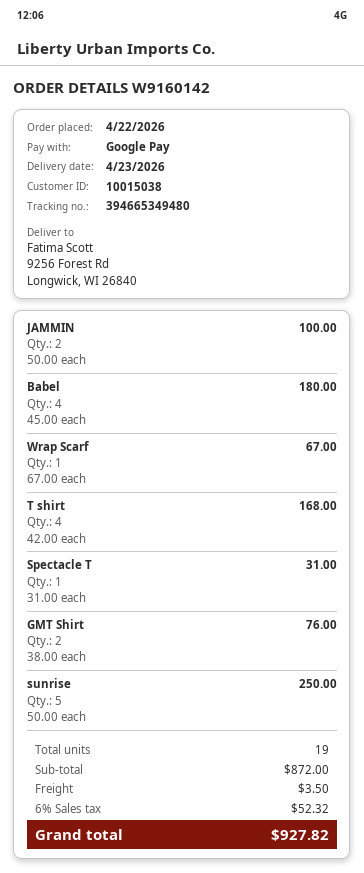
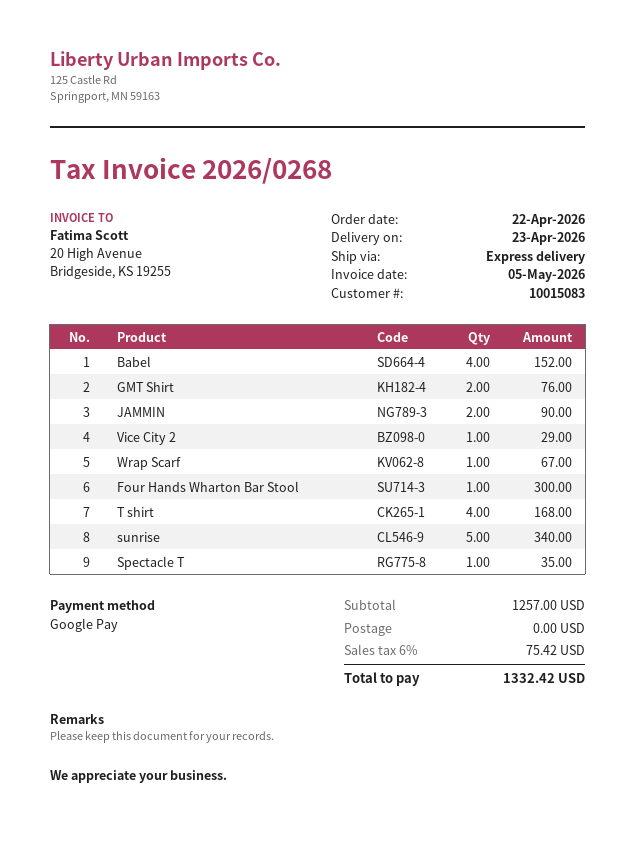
customer number: 10015038 -> 10015083
JAMMIN: 2 for 100.00 -> 2 for 90.00
Babel: 4 for 180.00 -> 4 for 152.00
Spectacle T: 1 for 31.00 -> 1 for 35.00
sunrise: 5 for 250.00 -> 5 for 340.00
Vice City 2: none -> 1 for 29.00
Four Hands Wharton Bar Stool: none -> 1 for 300.00
subtotal: 872.00 -> 1257.00
shipping: 3.50 -> 0.00
tax: 6% = 52.32 -> 6% = 75.42
total: 927.82 -> 1332.42

